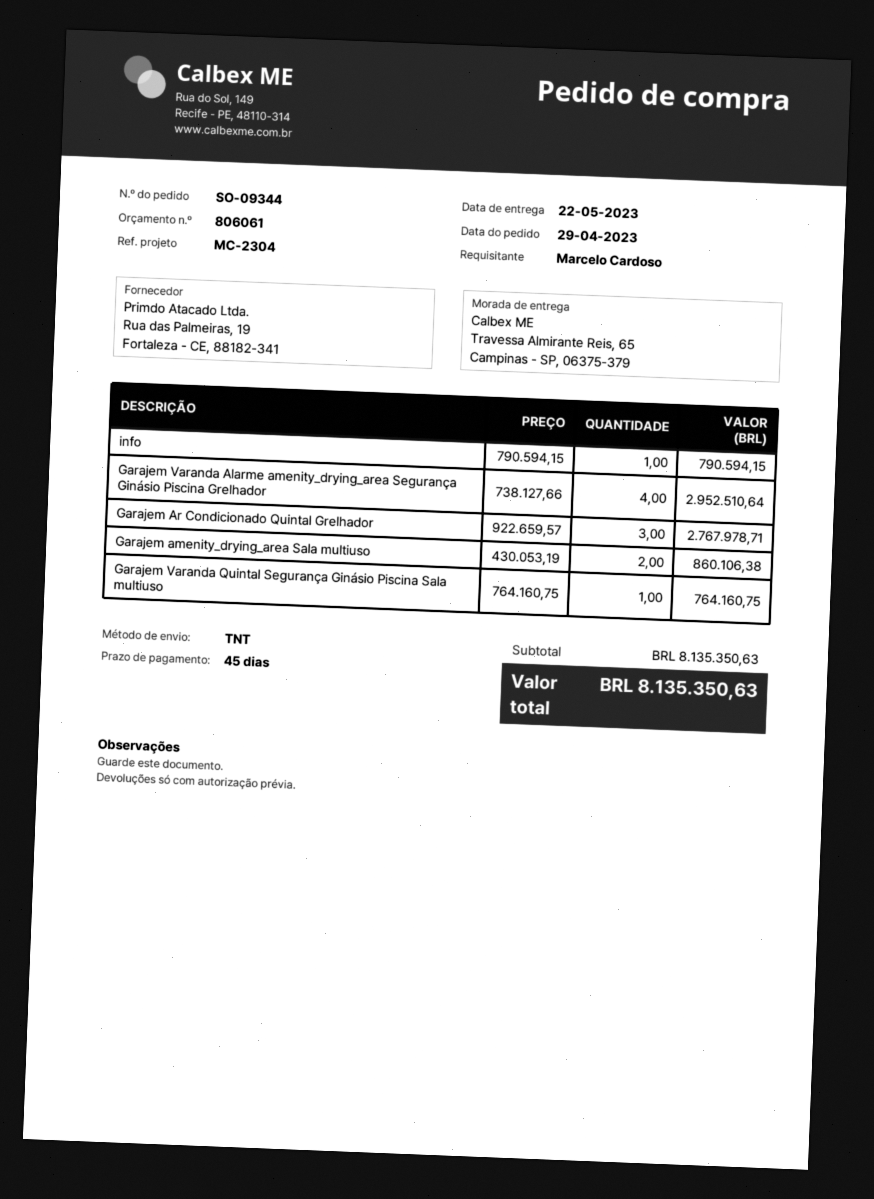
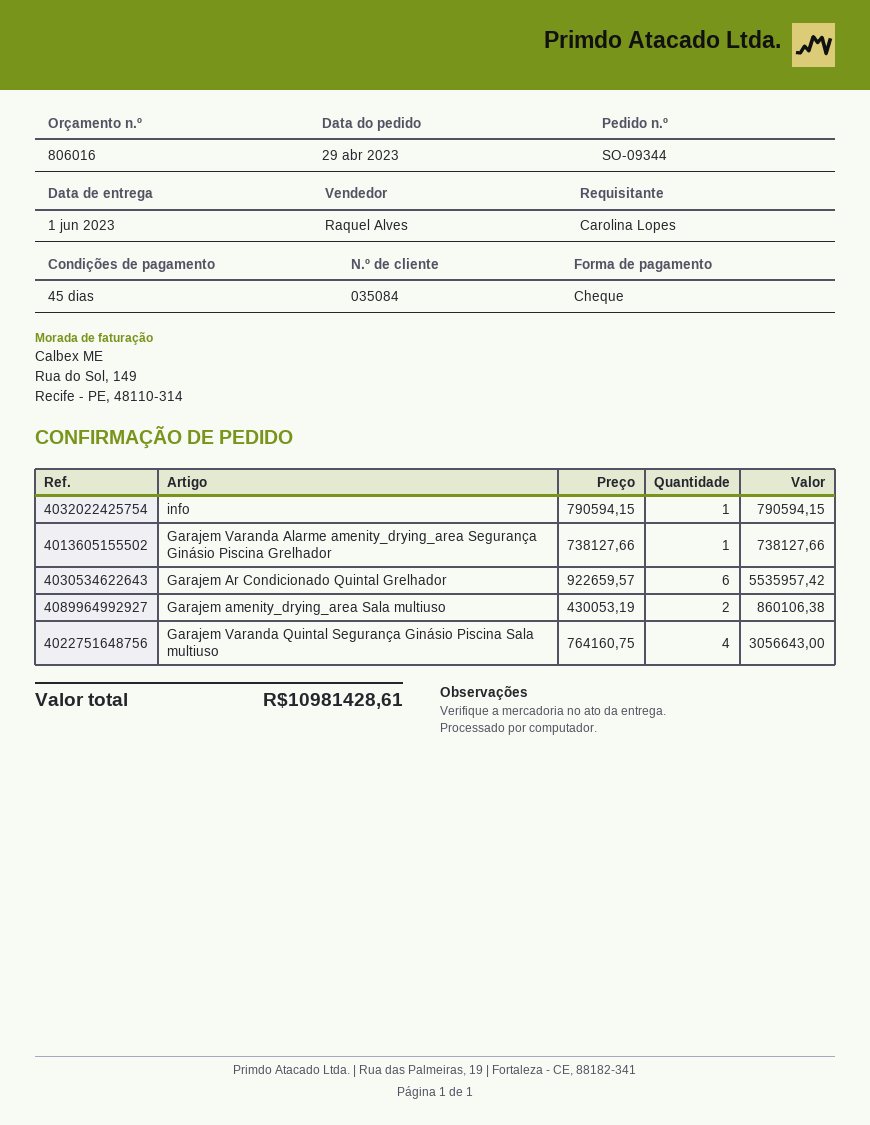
quote number: 806061 -> 806016
delivery date: 2023-05-22 -> 2023-06-01
ordered by: Marcelo Cardoso -> Carolina Lopes
Garajem Varanda Alarme amenity_drying_area Segurança Ginásio Piscina Grelhador: 4 x 738127.66 = 2952510.64 -> 1 x 738127.66 = 738127.66
Garajem Ar Condicionado Quintal Grelhador: 3 x 922659.57 = 2767978.71 -> 6 x 922659.57 = 5535957.42
Garajem Varanda Quintal Segurança Ginásio Piscina Sala multiuso: 1 x 764160.75 = 764160.75 -> 4 x 764160.75 = 3056643.00
total: 8135350.63 -> 10981428.61

